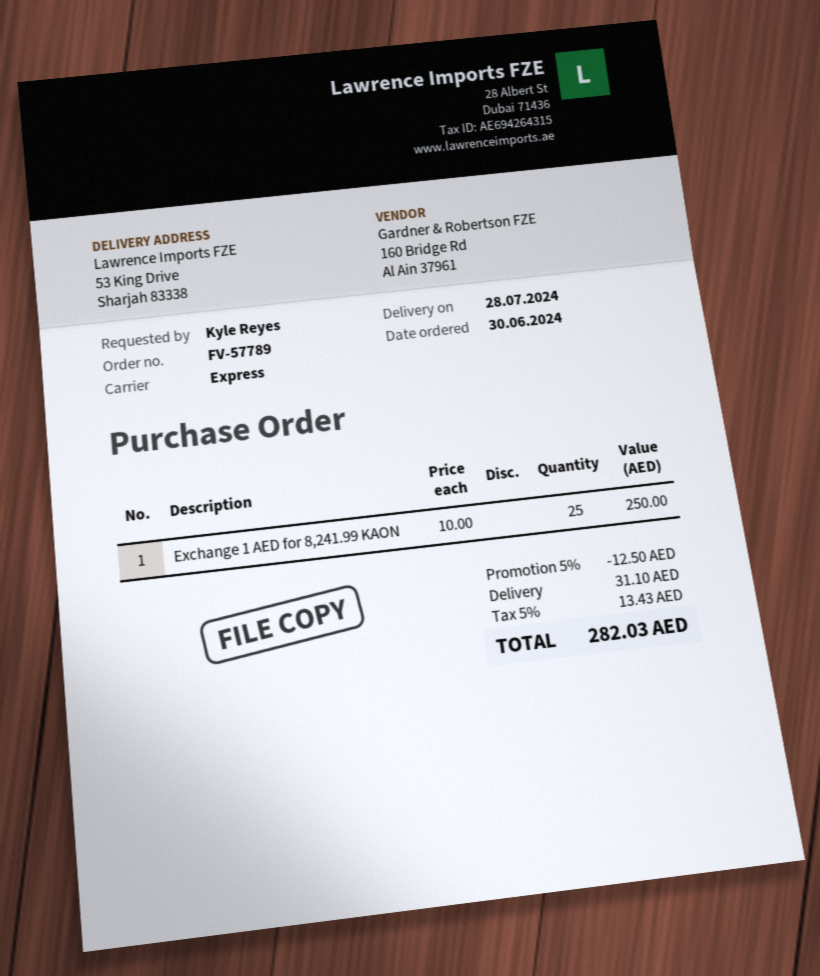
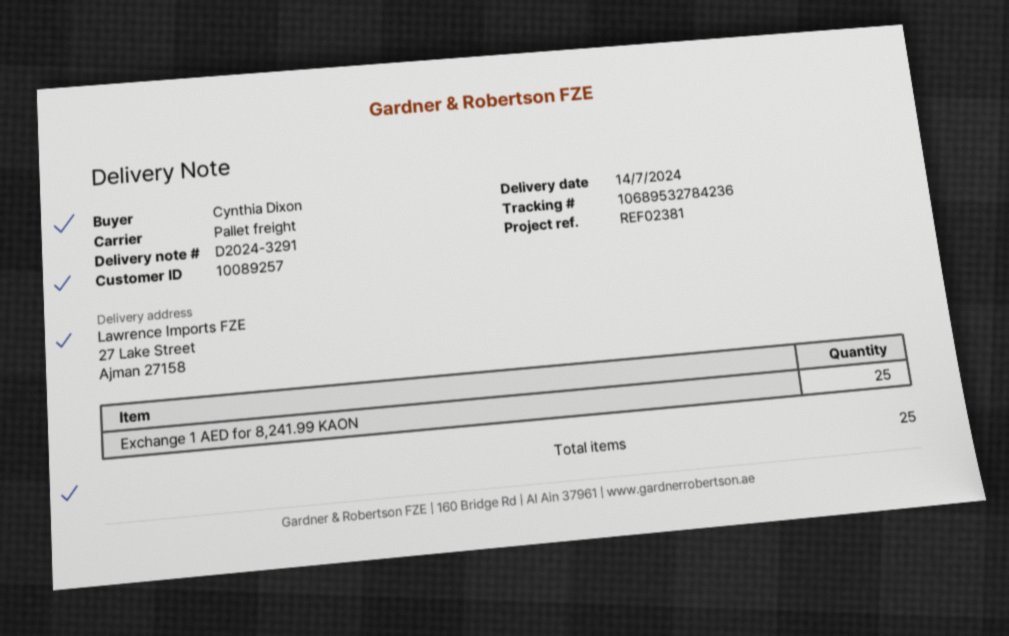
delivery date: 2024-07-28 -> 2024-07-14
ordered by: Kyle Reyes -> Cynthia Dixon
shipping method: express -> pallet freight
ship to: 53 King Drive, Sharjah 83338 -> 27 Lake Street, Ajman 27158

